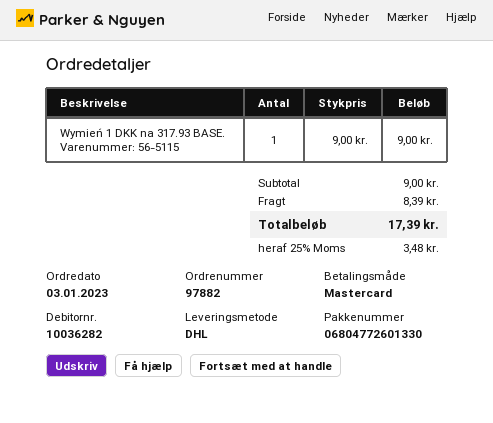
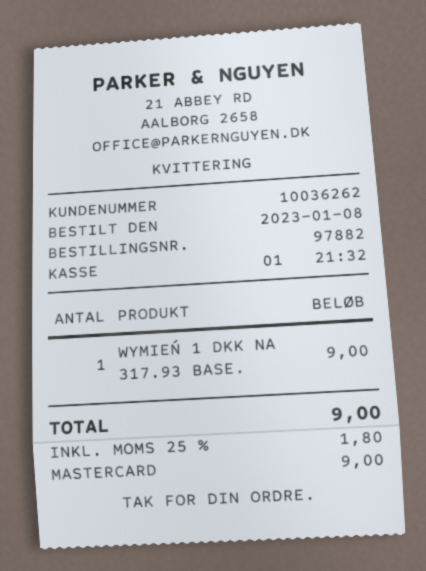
order date: 2023-01-03 -> 2023-01-08
customer number: 10036282 -> 10036262
shipping: 8.39 -> none
tax: 25% = 3.48 -> 25% = 1.80
total: 17.39 -> 9.00

